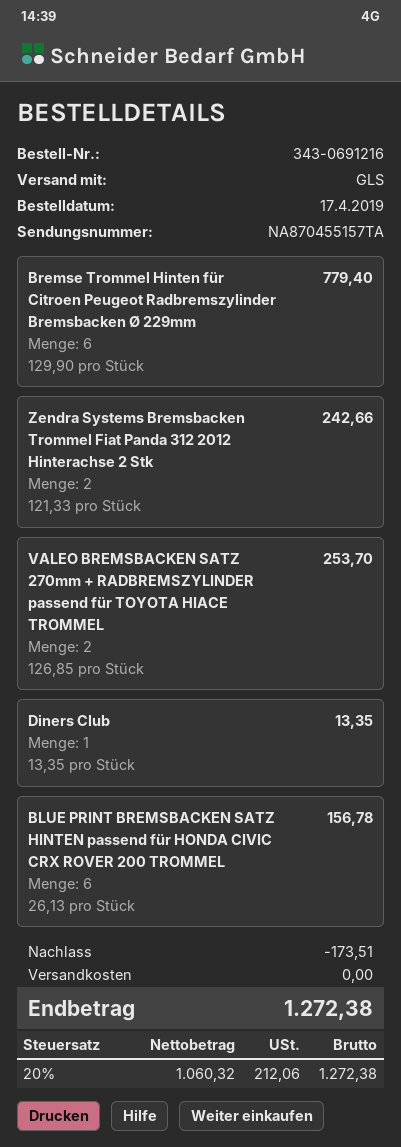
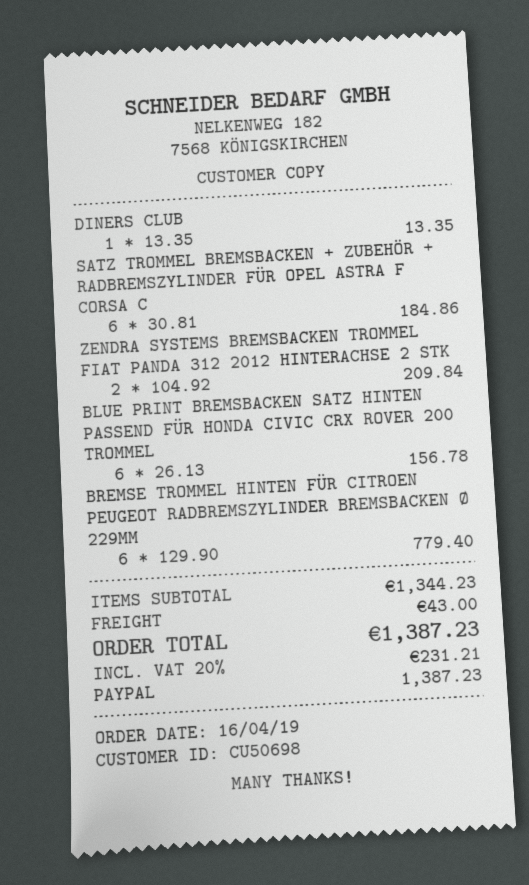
order date: 2019-04-17 -> 2019-04-16
Zendra Systems Bremsbacken Trommel Fiat Panda 312 2012 Hinterachse 2 Stk: 2 x 121.33 = 242.66 -> 2 x 104.92 = 209.84
VALEO BREMSBACKEN SATZ 270mm + RADBREMSZYLINDER passend für TOYOTA HIACE TROMMEL: 2 x 126.85 = 253.70 -> none
SATZ TROMMEL BREMSBACKEN + ZUBEHÖR + RADBREMSZYLINDER FÜR OPEL ASTRA F CORSA C: none -> 6 x 30.81 = 184.86
discount: 173.51 -> none
shipping: 0.00 -> 43.00
tax: 20% = 212.06 -> 20% = 231.21
total: 1272.38 -> 1387.23

